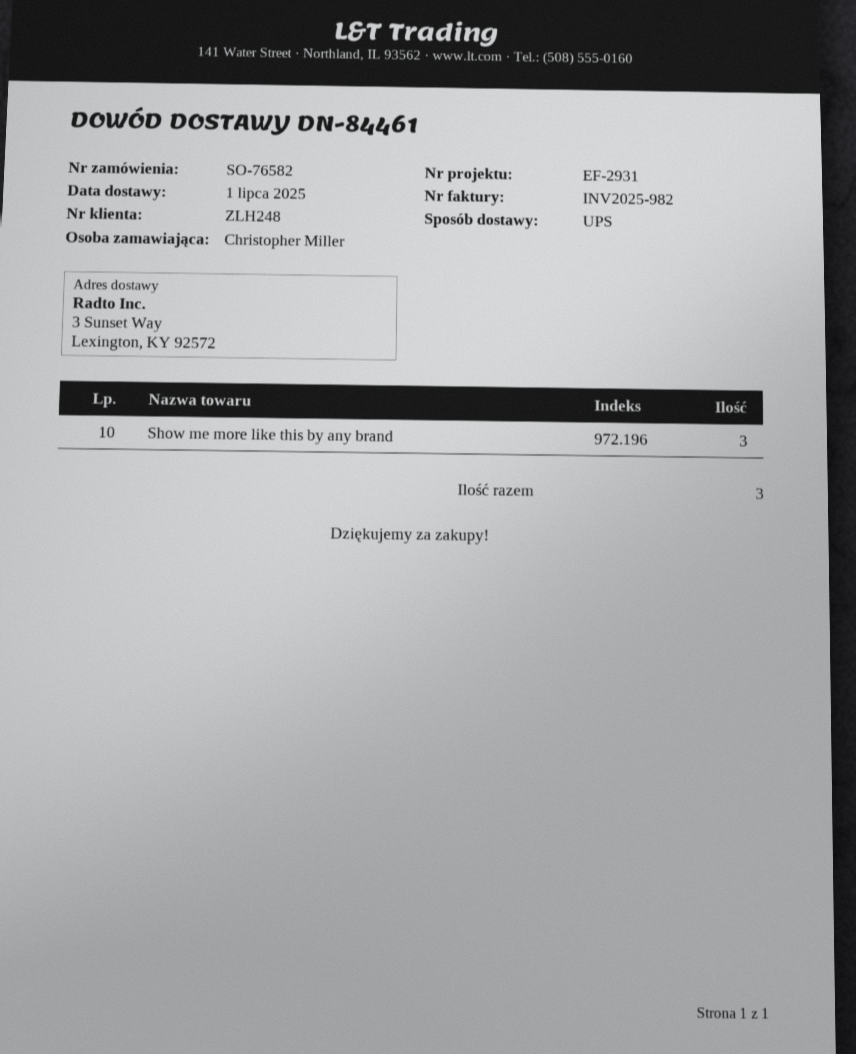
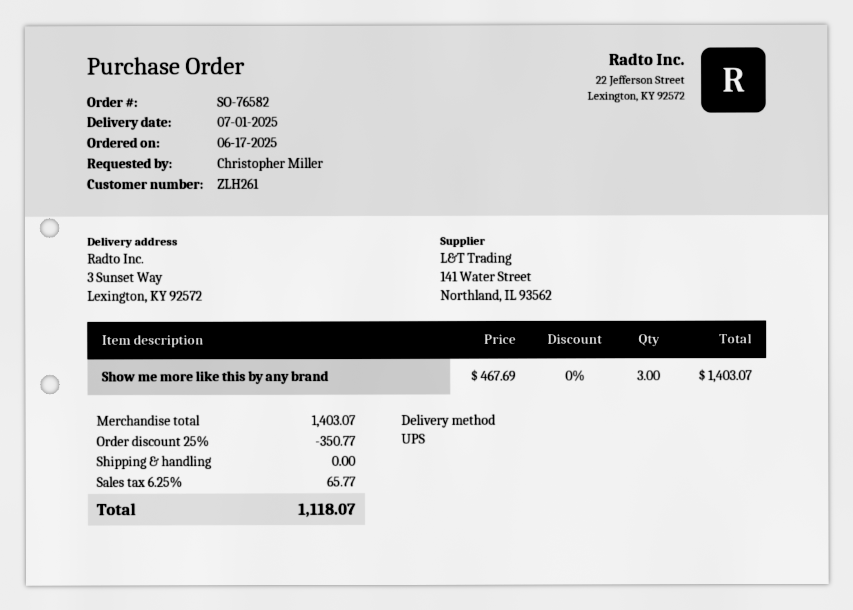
customer number: ZLH248 -> ZLH261

